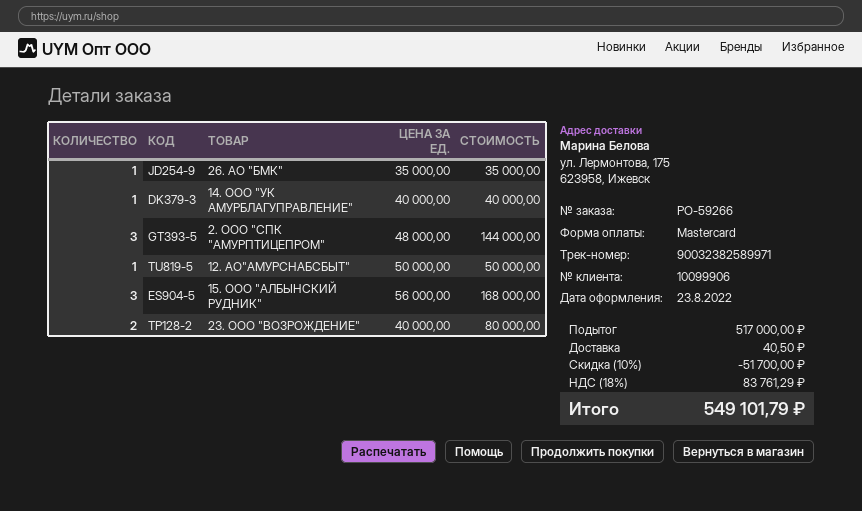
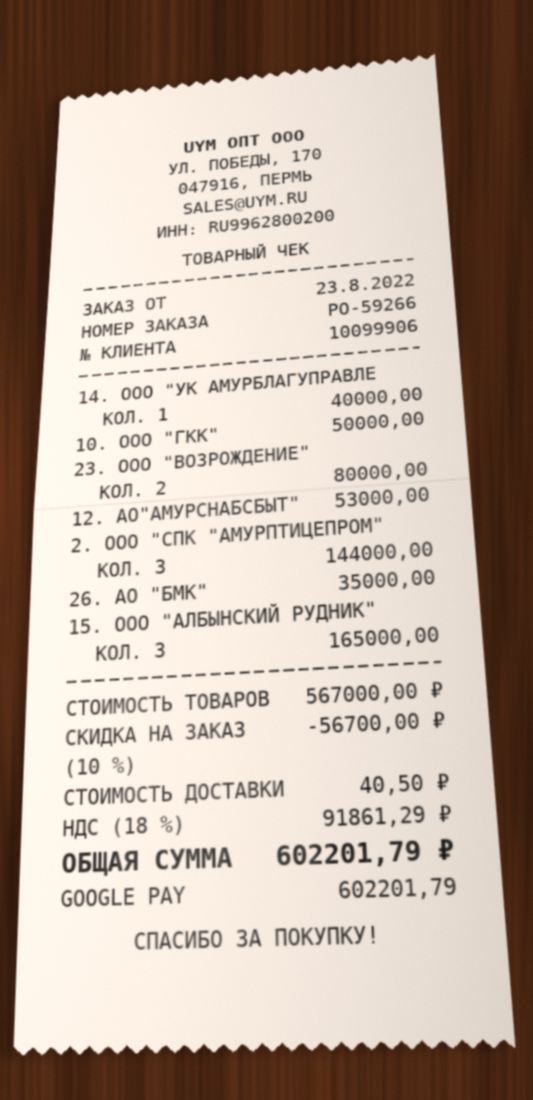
payment method: Mastercard -> Google Pay
12. АО"АМУРСНАБСБЫТ": 1 for 50000.00 -> 1 for 53000.00
15. ООО "АЛБЫНСКИЙ РУДНИК": 3 for 168000.00 -> 3 for 165000.00
10. ООО "ГКК": none -> 1 for 50000.00
subtotal: 517000.00 -> 567000.00
discount: 10% = 51700.00 -> 10% = 56700.00
tax: 18% = 83761.29 -> 18% = 91861.29
total: 549101.79 -> 602201.79

